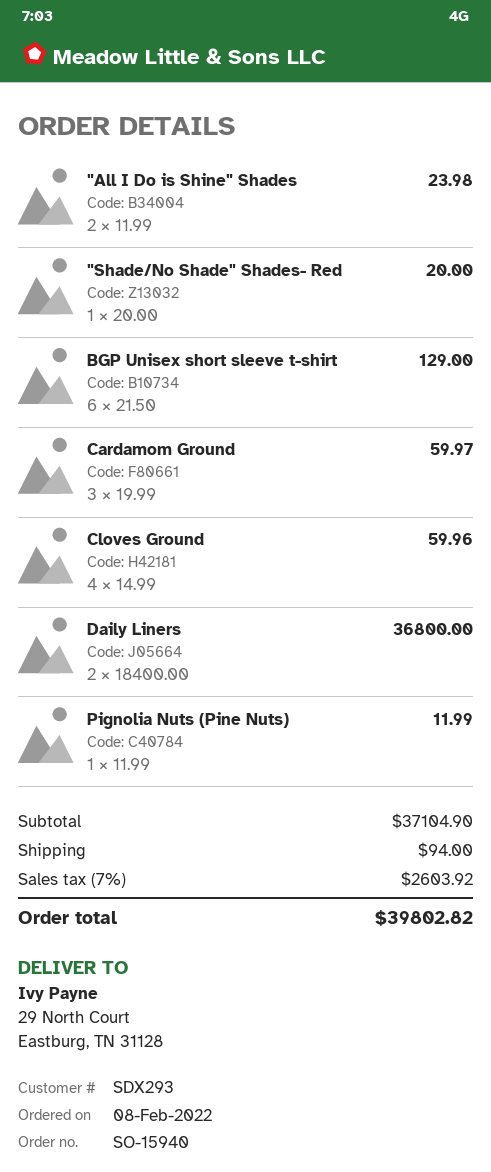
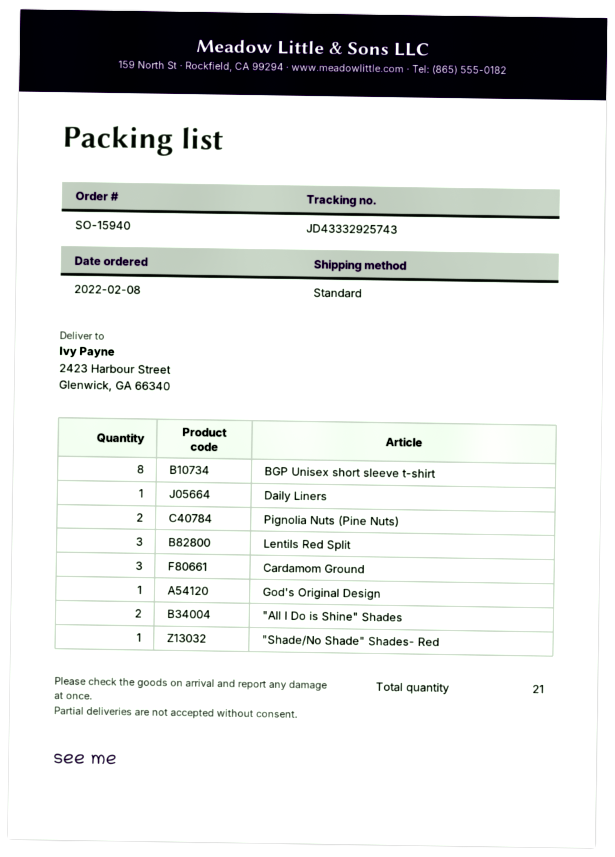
ship to: 29 North Court, Eastburg, TN 31128 -> 2423 Harbour Street, Glenwick, GA 66340
BGP Unisex short sleeve t-shirt: 6 -> 8
Cloves Ground: 4 -> none
Daily Liners: 2 -> 1
Pignolia Nuts (Pine Nuts): 1 -> 2
Lentils Red Split: none -> 3
God's Original Design: none -> 1

